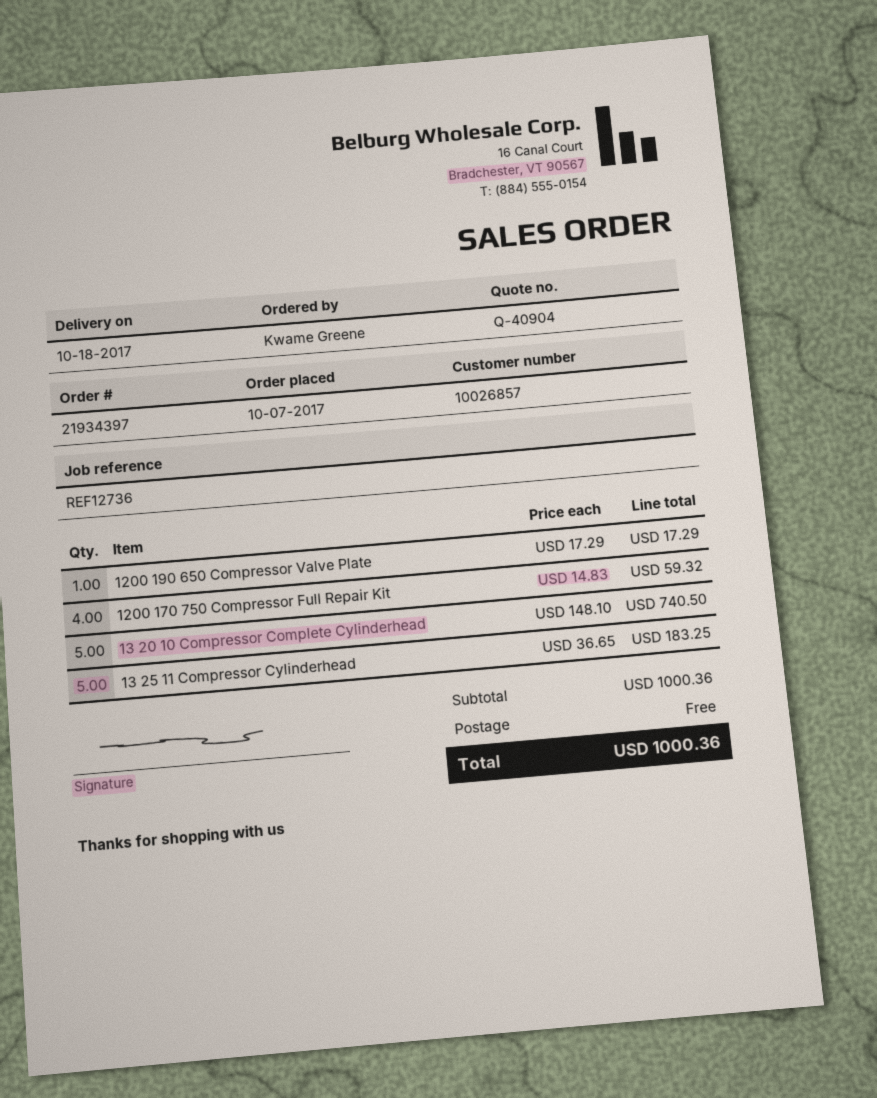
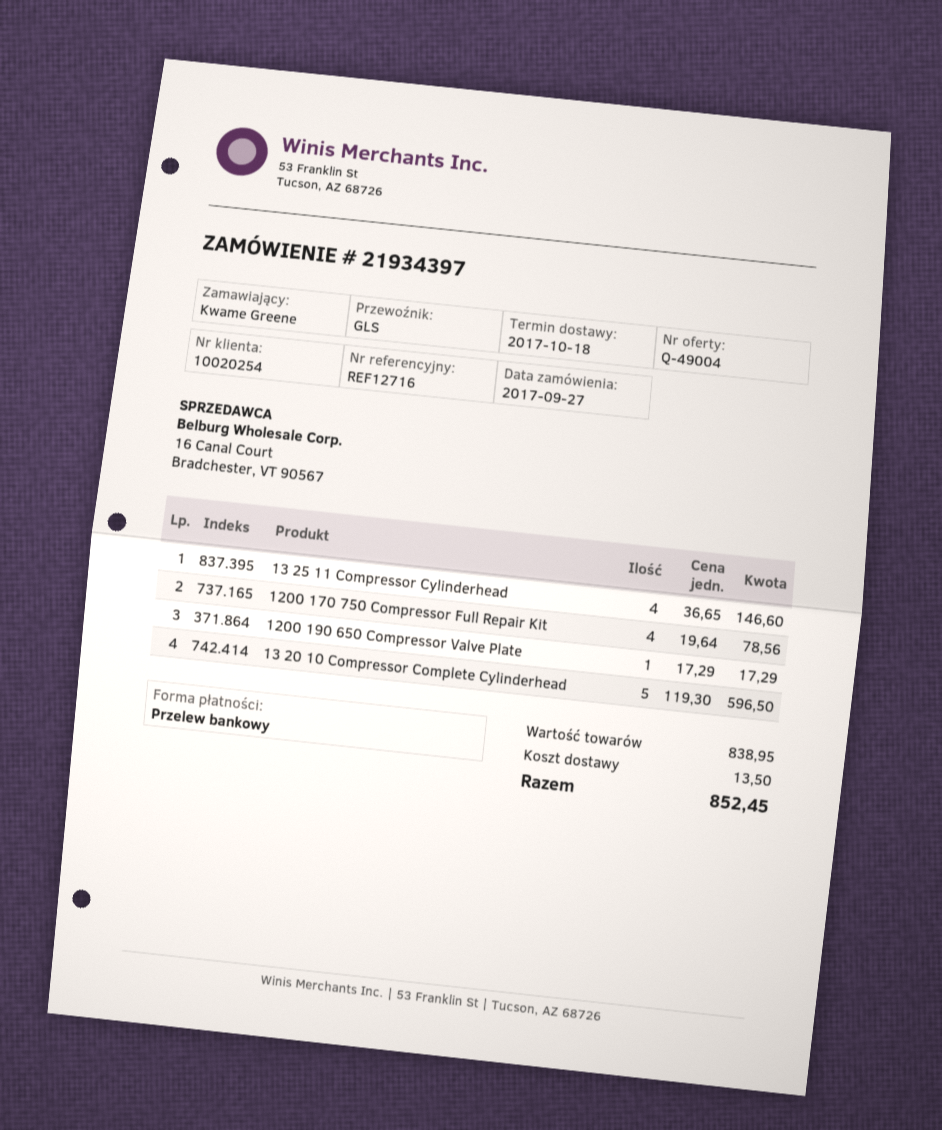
quote number: Q-40904 -> Q-49004
order date: 2017-10-07 -> 2017-09-27
customer number: 10026857 -> 10020254
reference: REF12736 -> REF12716
1200 170 750 Compressor Full Repair Kit: 4 x 14.83 = 59.32 -> 4 x 19.64 = 78.56
13 20 10 Compressor Complete Cylinderhead: 5 x 148.10 = 740.50 -> 5 x 119.30 = 596.50
13 25 11 Compressor Cylinderhead: 5 x 36.65 = 183.25 -> 4 x 36.65 = 146.60
subtotal: 1000.36 -> 838.95
shipping: 0.00 -> 13.50
total: 1000.36 -> 852.45

